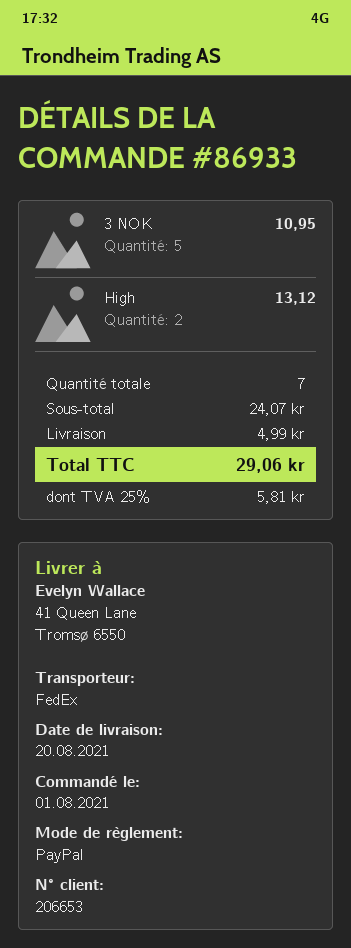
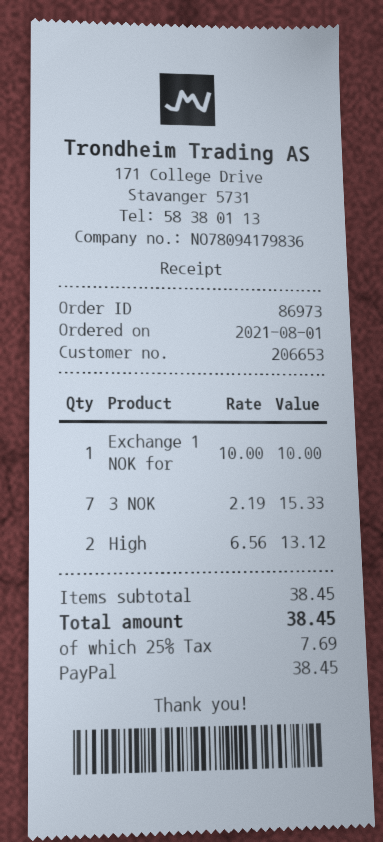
order number: 86933 -> 86973
3 NOK: 5 for 10.95 -> 7 for 15.33
Exchange 1 NOK for: none -> 1 for 10.00
subtotal: 24.07 -> 38.45
shipping: 4.99 -> none
tax: 25% = 5.81 -> 25% = 7.69
total: 29.06 -> 38.45

